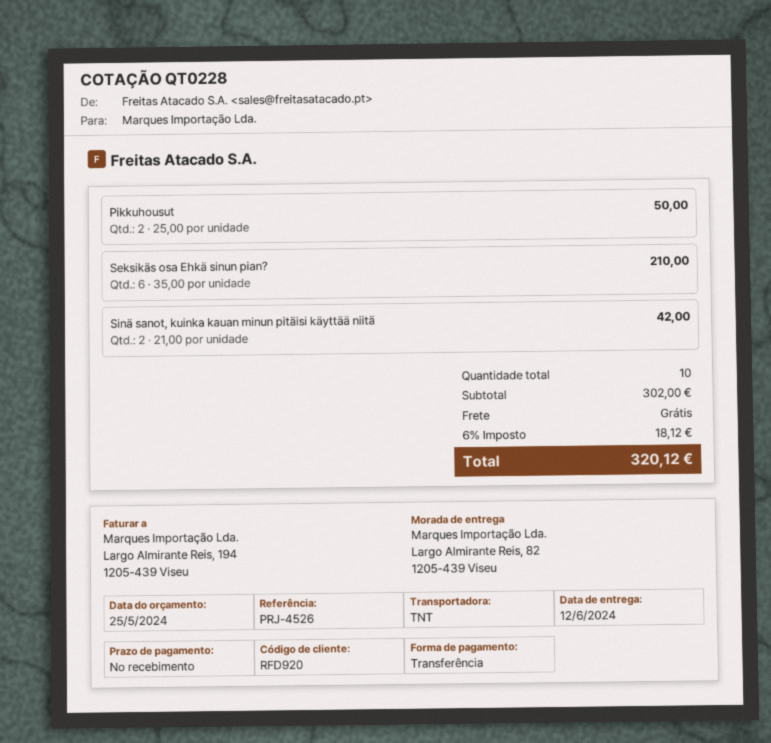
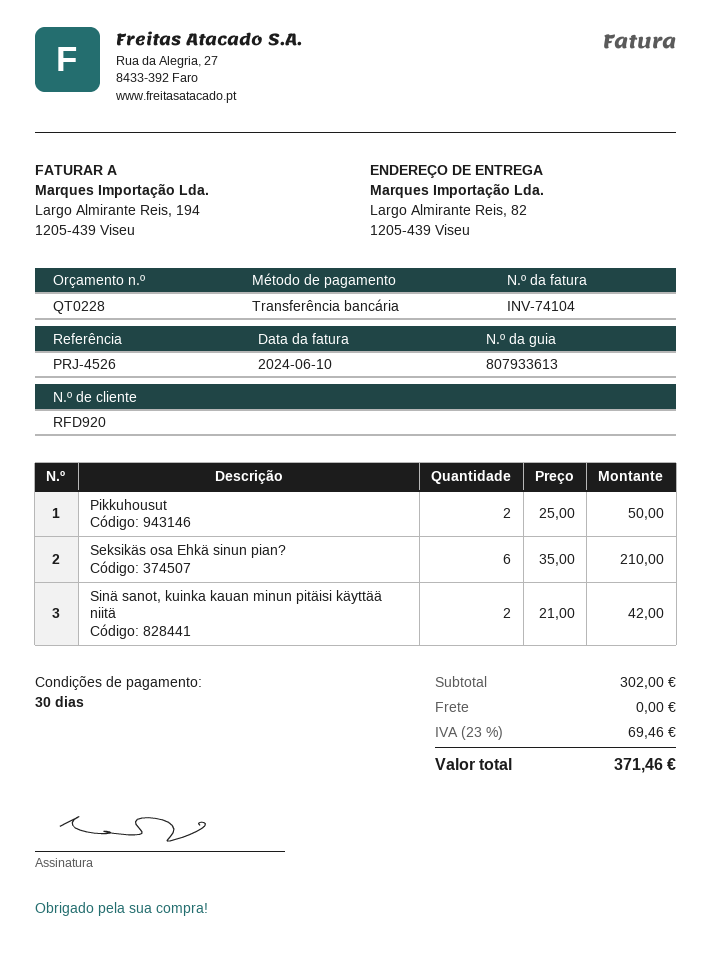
payment terms: on receipt -> 30 days
tax: 6% = 18.12 -> 23% = 69.46
total: 320.12 -> 371.46

